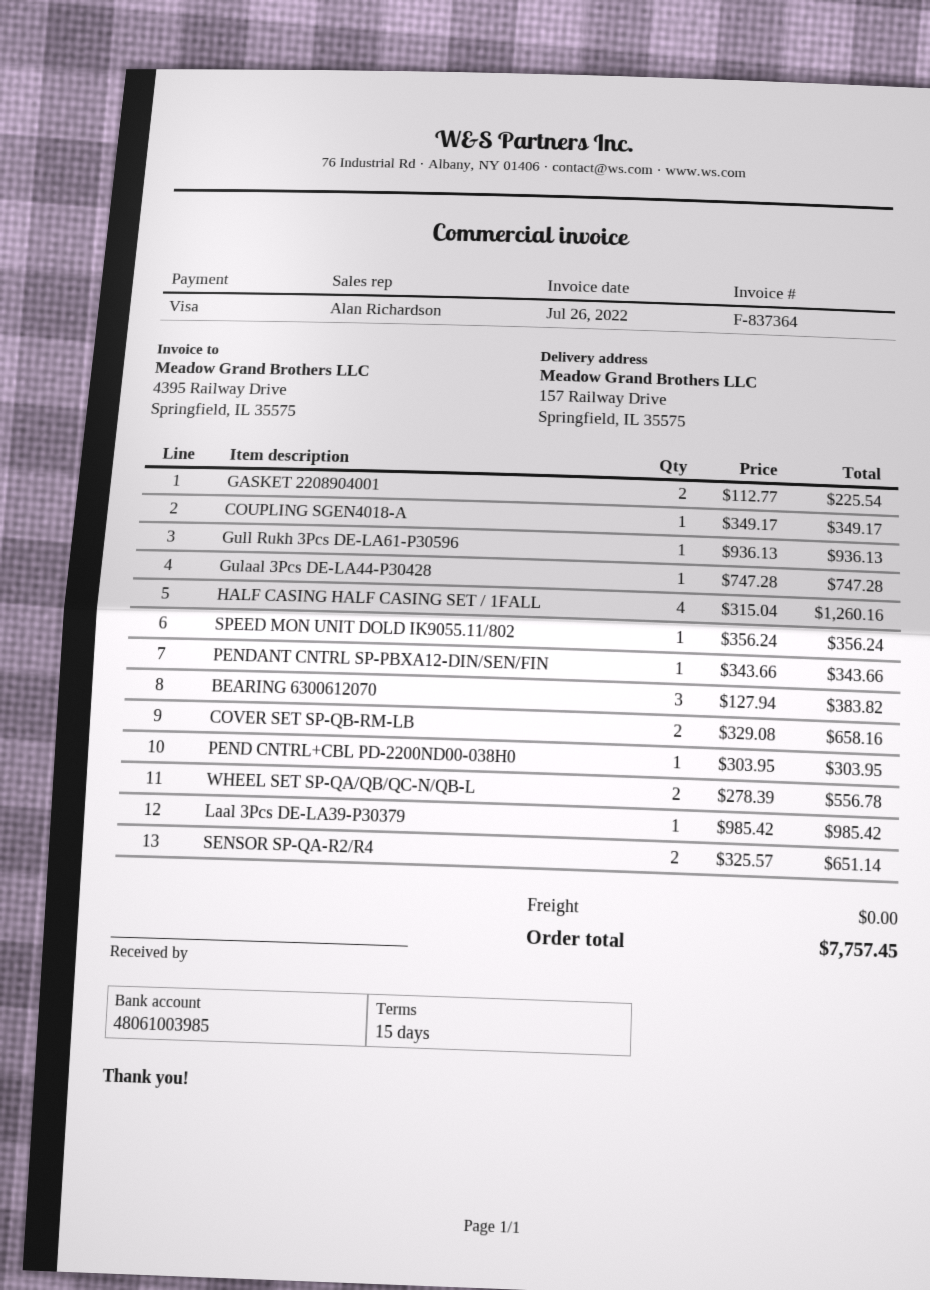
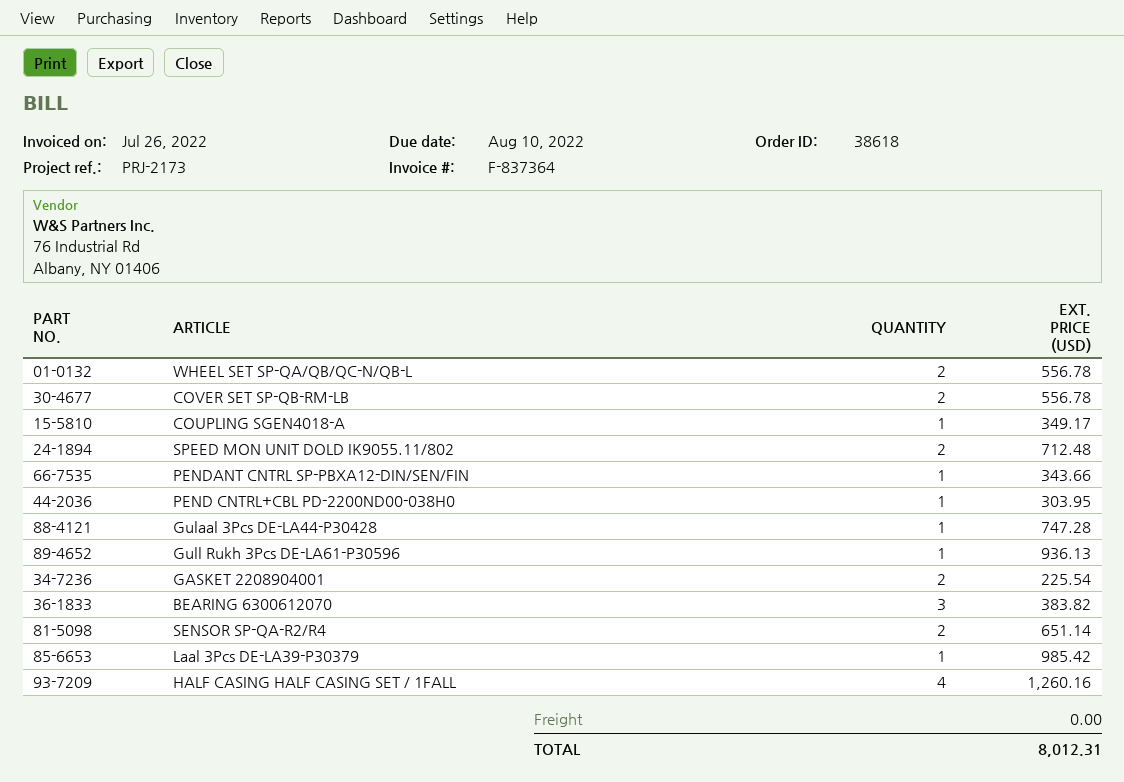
SPEED MON UNIT DOLD IK9055.11/802: 1 for 356.24 -> 2 for 712.48
COVER SET SP-QB-RM-LB: 2 for 658.16 -> 2 for 556.78
total: 7757.45 -> 8012.31

